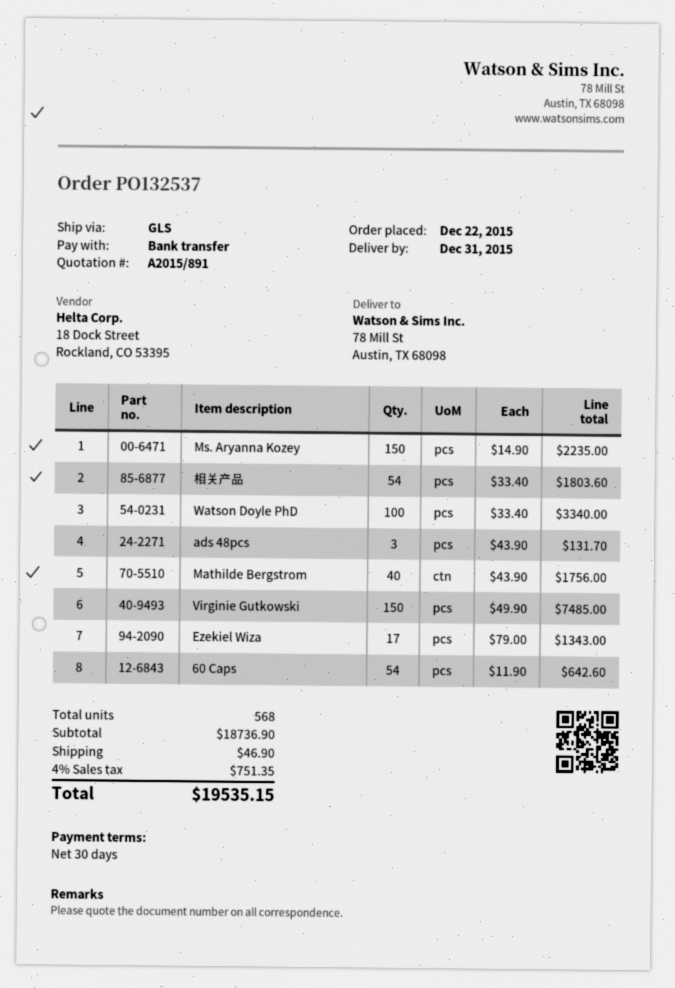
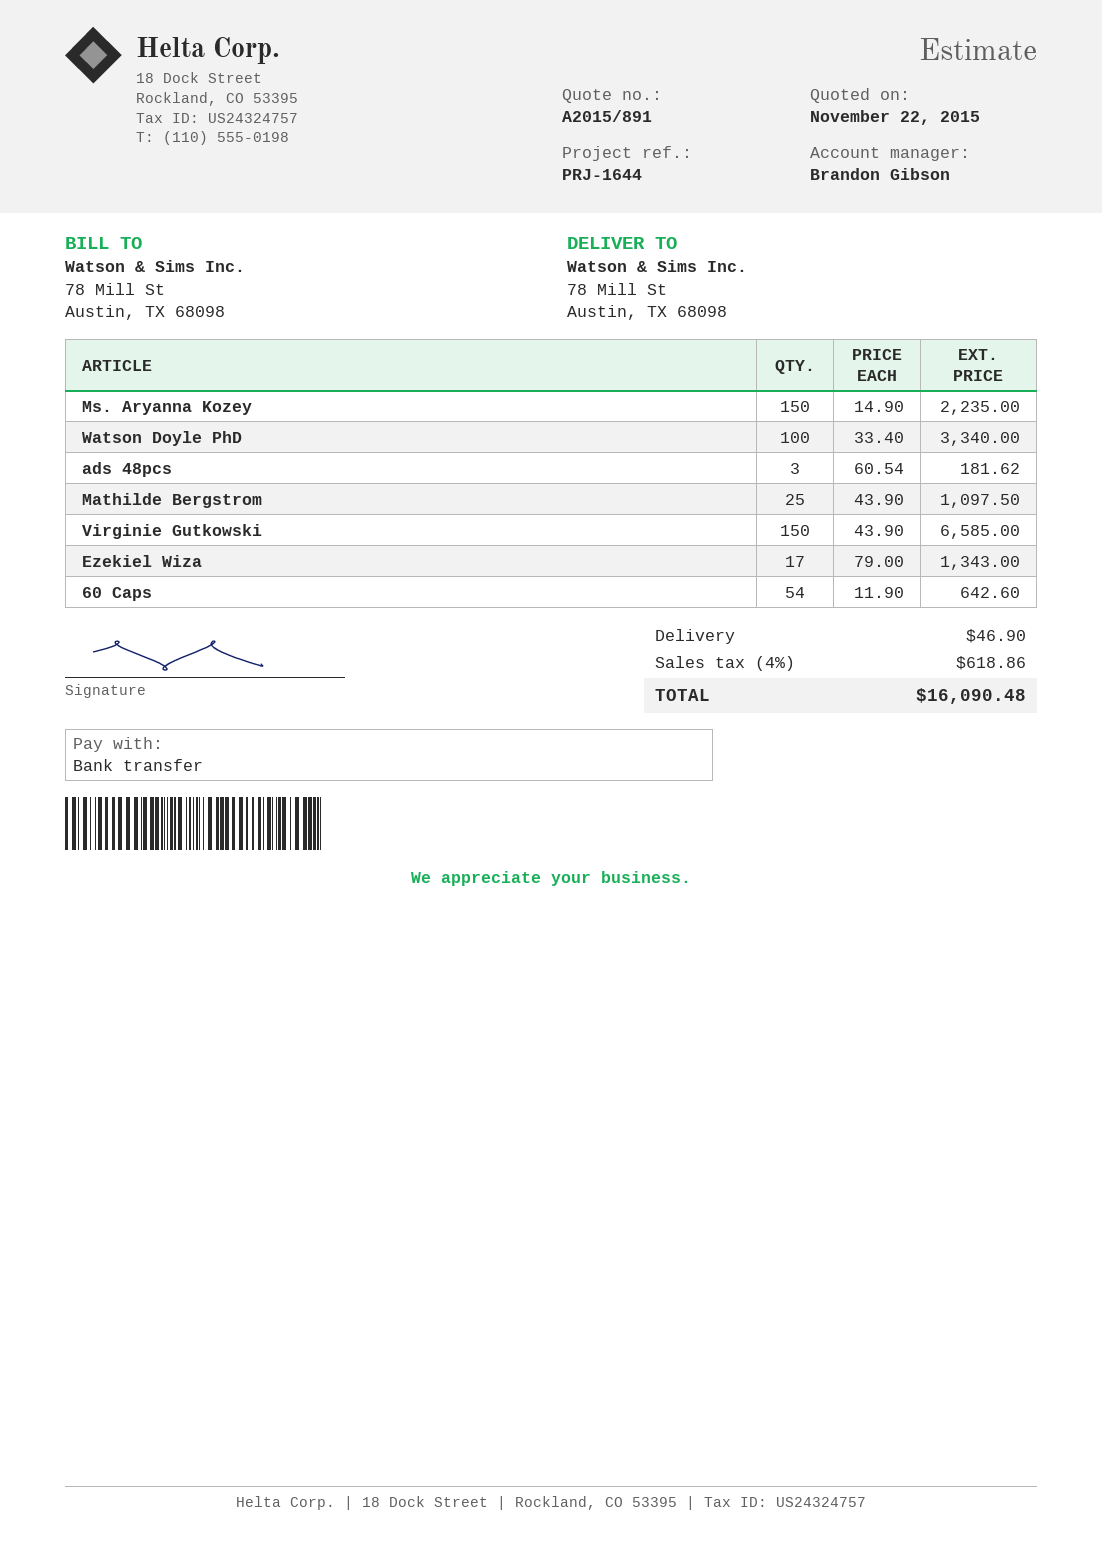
相关产品: 54 x 33.40 = 1803.60 -> none
ads 48pcs: 3 x 43.90 = 131.70 -> 3 x 60.54 = 181.62
Mathilde Bergstrom: 40 x 43.90 = 1756.00 -> 25 x 43.90 = 1097.50
Virginie Gutkowski: 150 x 49.90 = 7485.00 -> 150 x 43.90 = 6585.00
tax: 4% = 751.35 -> 4% = 618.86
total: 19535.15 -> 16090.48

